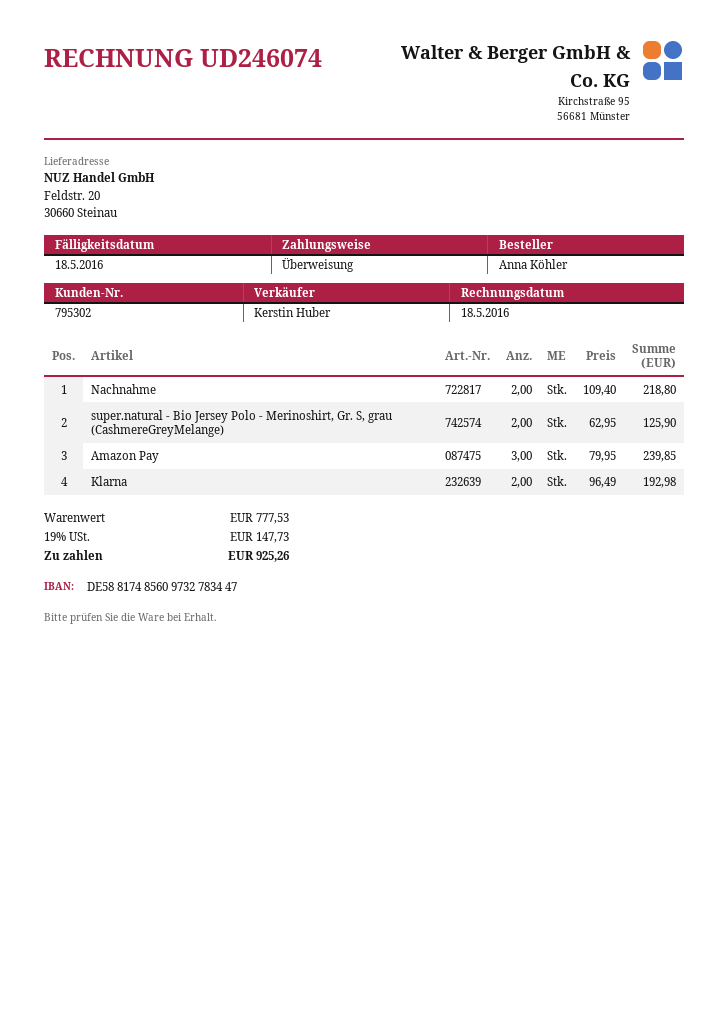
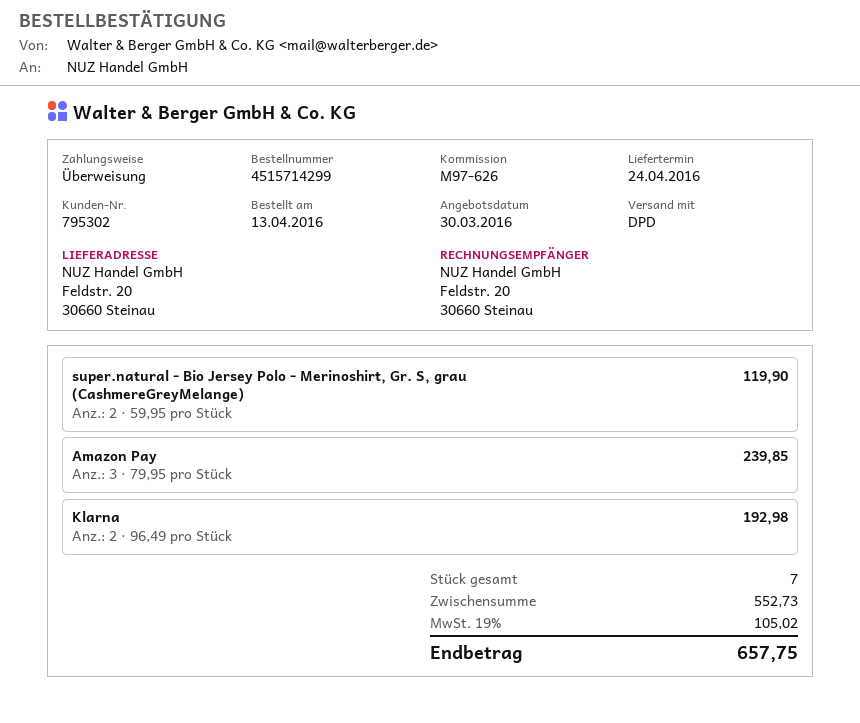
Nachnahme: 2 x 109.40 = 218.80 -> none
super.natural - Bio Jersey Polo - Merinoshirt, Gr. S, grau (CashmereGreyMelange): 2 x 62.95 = 125.90 -> 2 x 59.95 = 119.90
subtotal: 777.53 -> 552.73
tax: 19% = 147.73 -> 19% = 105.02
total: 925.26 -> 657.75

